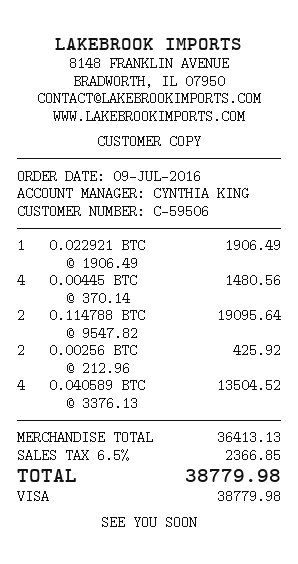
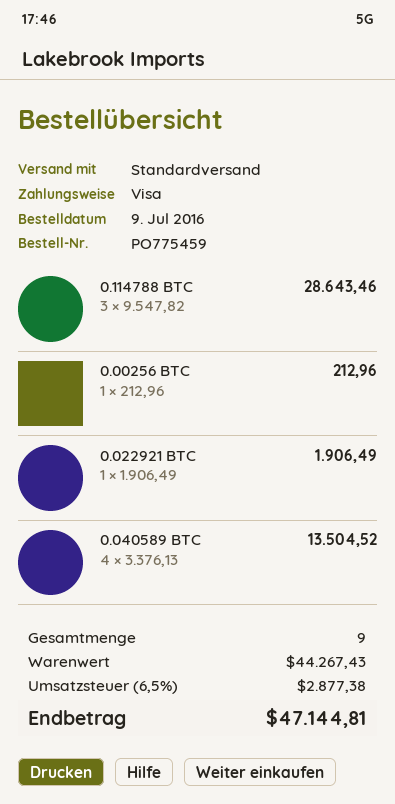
0.00445 BTC: 4 x 370.14 = 1480.56 -> none
0.114788 BTC: 2 x 9547.82 = 19095.64 -> 3 x 9547.82 = 28643.46
0.00256 BTC: 2 x 212.96 = 425.92 -> 1 x 212.96 = 212.96
subtotal: 36413.13 -> 44267.43
tax: 6.5% = 2366.85 -> 6.5% = 2877.38
total: 38779.98 -> 47144.81

